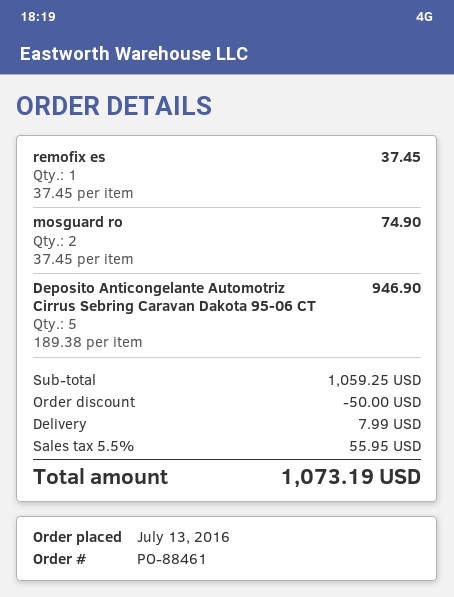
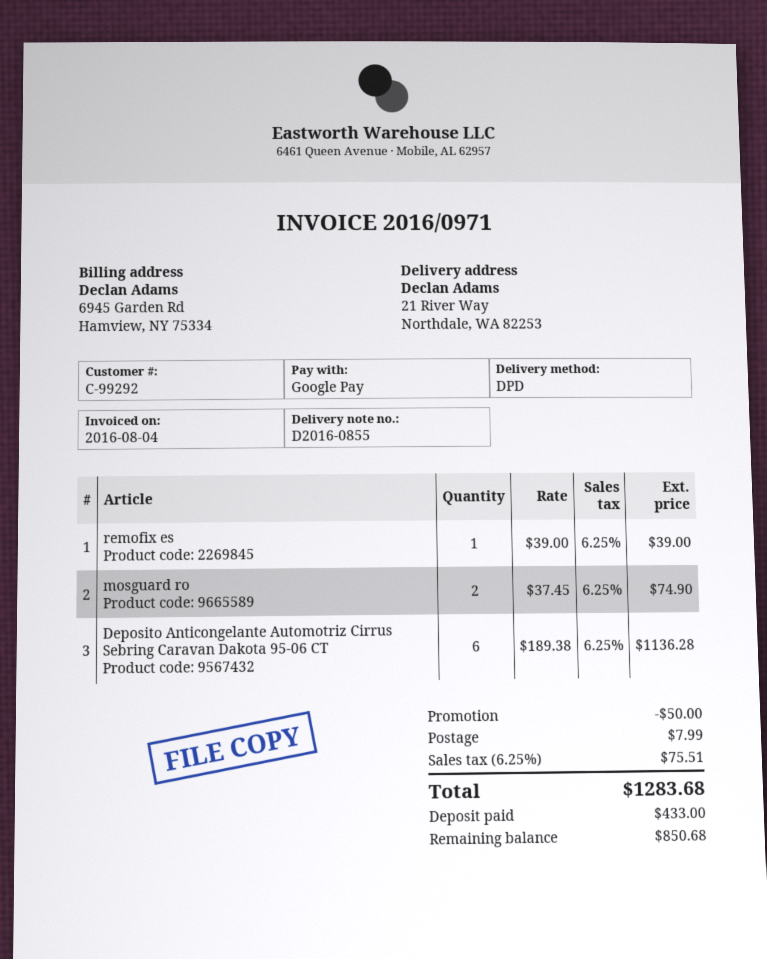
remofix es: 1 x 37.45 = 37.45 -> 1 x 39.00 = 39.00
Deposito Anticongelante Automotriz Cirrus Sebring Caravan Dakota 95-06 CT: 5 x 189.38 = 946.90 -> 6 x 189.38 = 1136.28
tax: 5.5% = 55.95 -> 6.25% = 75.51
total: 1073.19 -> 1283.68

